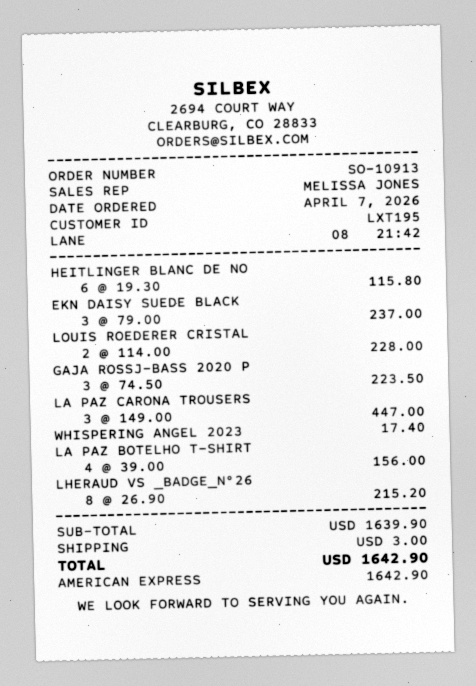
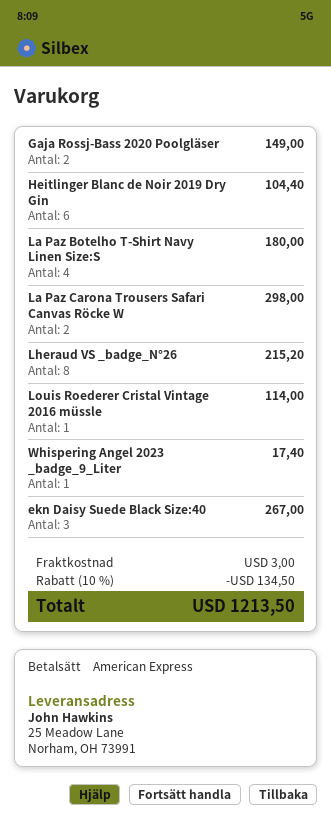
HEITLINGER BLANC DE NO: 6 for 115.80 -> 6 for 104.40
EKN DAISY SUEDE BLACK: 3 for 237.00 -> 3 for 267.00
LOUIS ROEDERER CRISTAL: 2 for 228.00 -> 1 for 114.00
GAJA ROSSJ-BASS 2020 P: 3 for 223.50 -> 2 for 149.00
LA PAZ CARONA TROUSERS: 3 for 447.00 -> 2 for 298.00
LA PAZ BOTELHO T-SHIRT: 4 for 156.00 -> 4 for 180.00
discount: none -> 10% = 134.50
total: 1642.90 -> 1213.50

